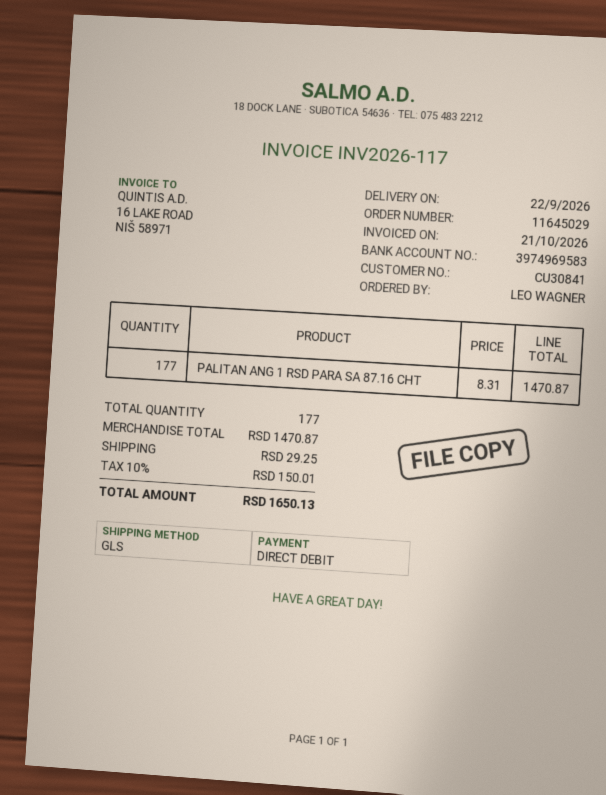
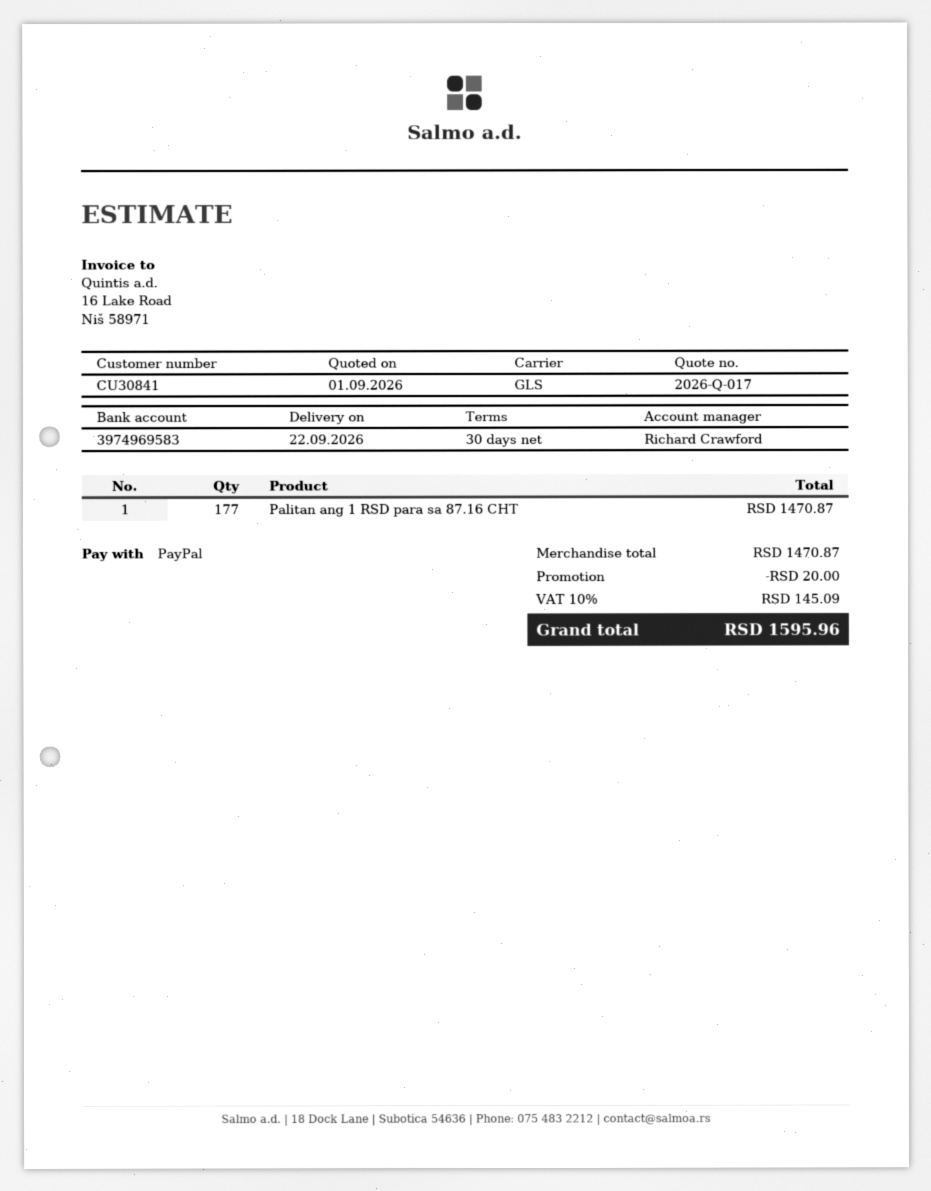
payment method: direct debit -> PayPal
discount: none -> 20.00
shipping: 29.25 -> none
tax: 10% = 150.01 -> 10% = 145.09
total: 1650.13 -> 1595.96

